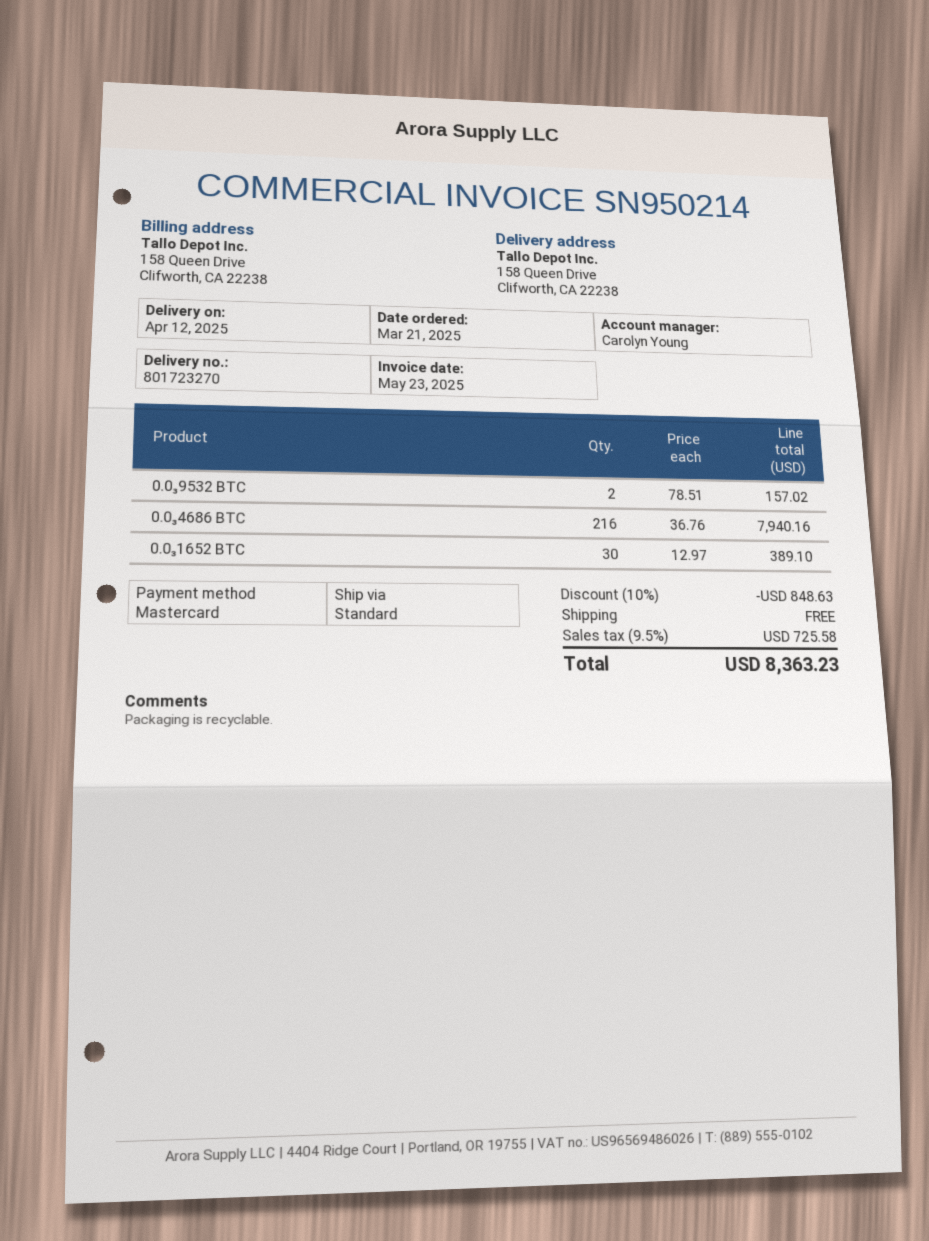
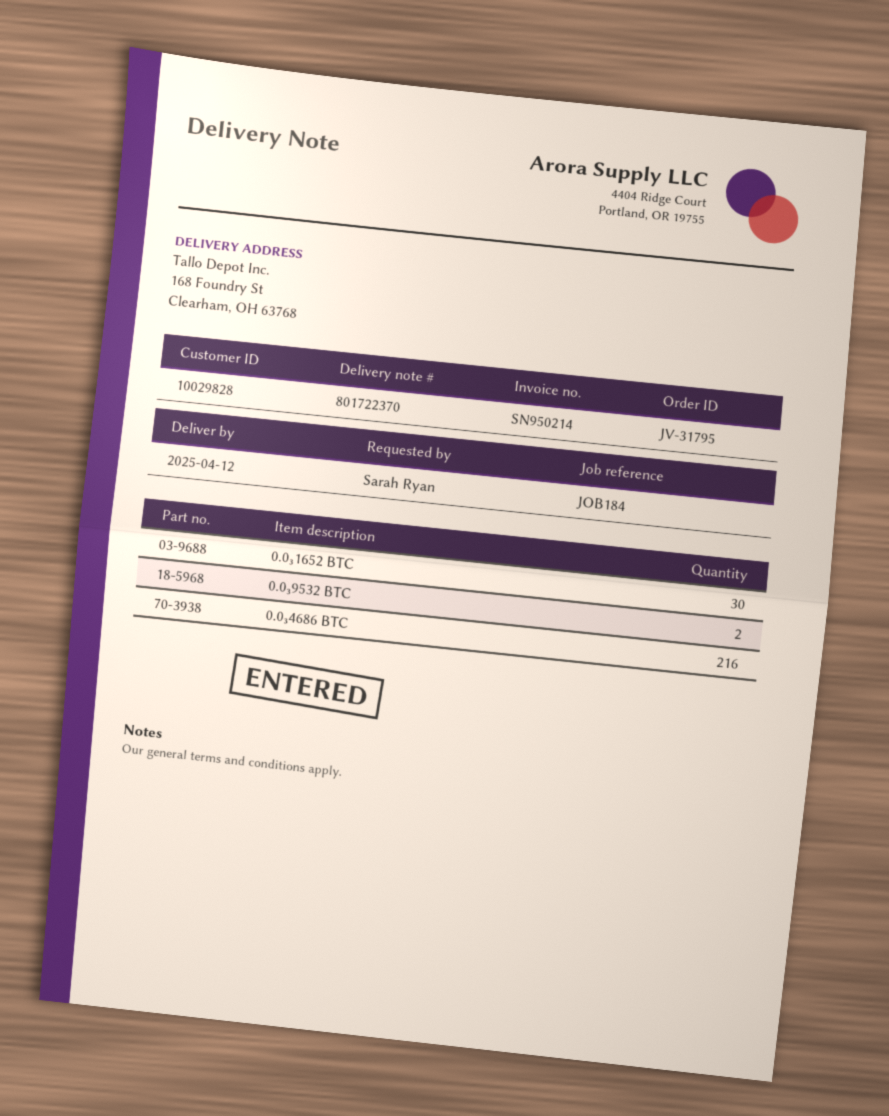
delivery note number: 801723270 -> 801722370
ship to: 158 Queen Drive, Clifworth, CA 22238 -> 168 Foundry St, Clearham, OH 63768

